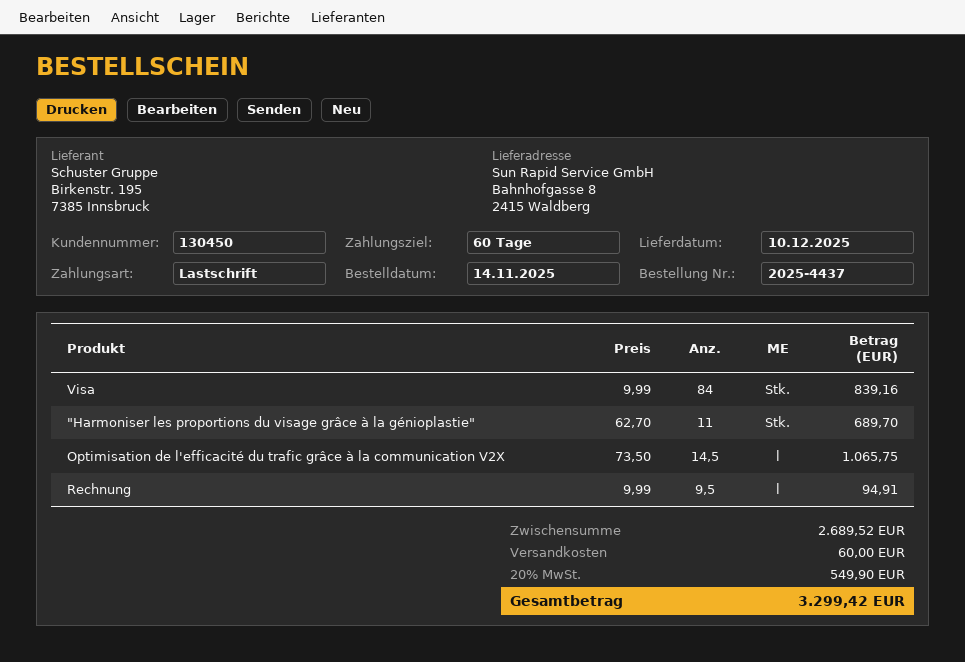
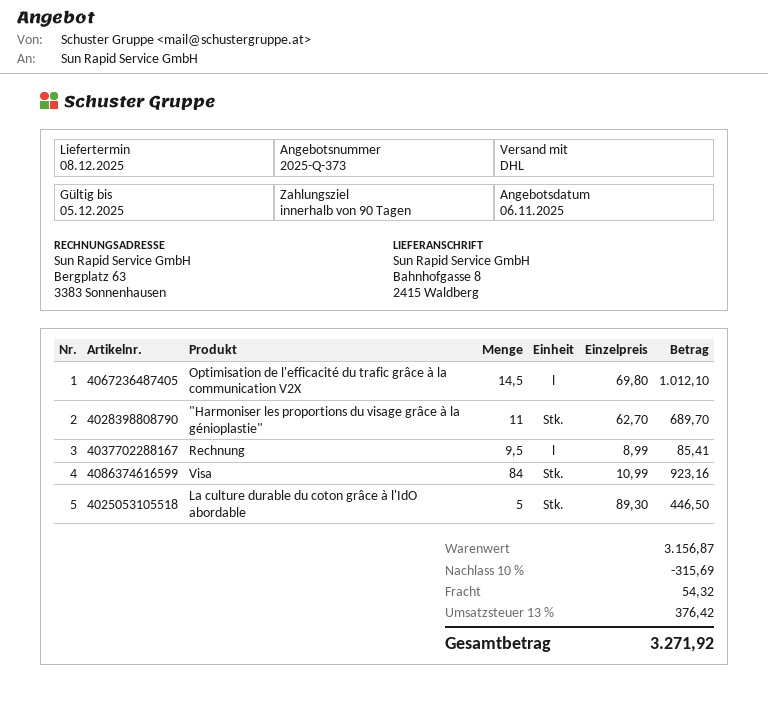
delivery date: 2025-12-10 -> 2025-12-08
payment terms: 60 days -> 90 days
Visa: 84 x 9.99 = 839.16 -> 84 x 10.99 = 923.16
Optimisation de l'efficacité du trafic grâce à la communication V2X: 14.5 x 73.50 = 1065.75 -> 14.5 x 69.80 = 1012.10
Rechnung: 9.5 x 9.99 = 94.91 -> 9.5 x 8.99 = 85.41
La culture durable du coton grâce à l'IdO abordable: none -> 5 x 89.30 = 446.50
subtotal: 2689.52 -> 3156.87
discount: none -> 10% = 315.69
shipping: 60.00 -> 54.32
tax: 20% = 549.90 -> 13% = 376.42
total: 3299.42 -> 3271.92

